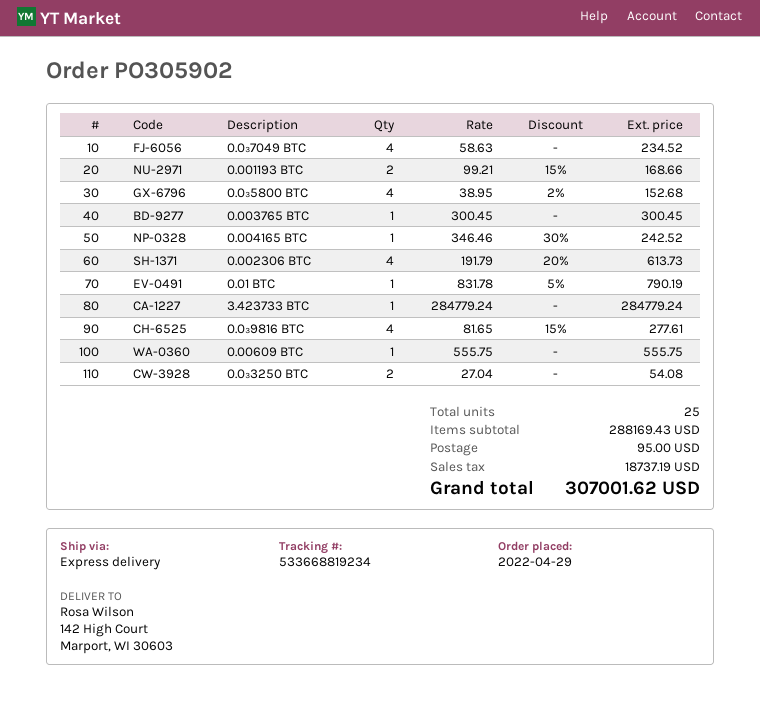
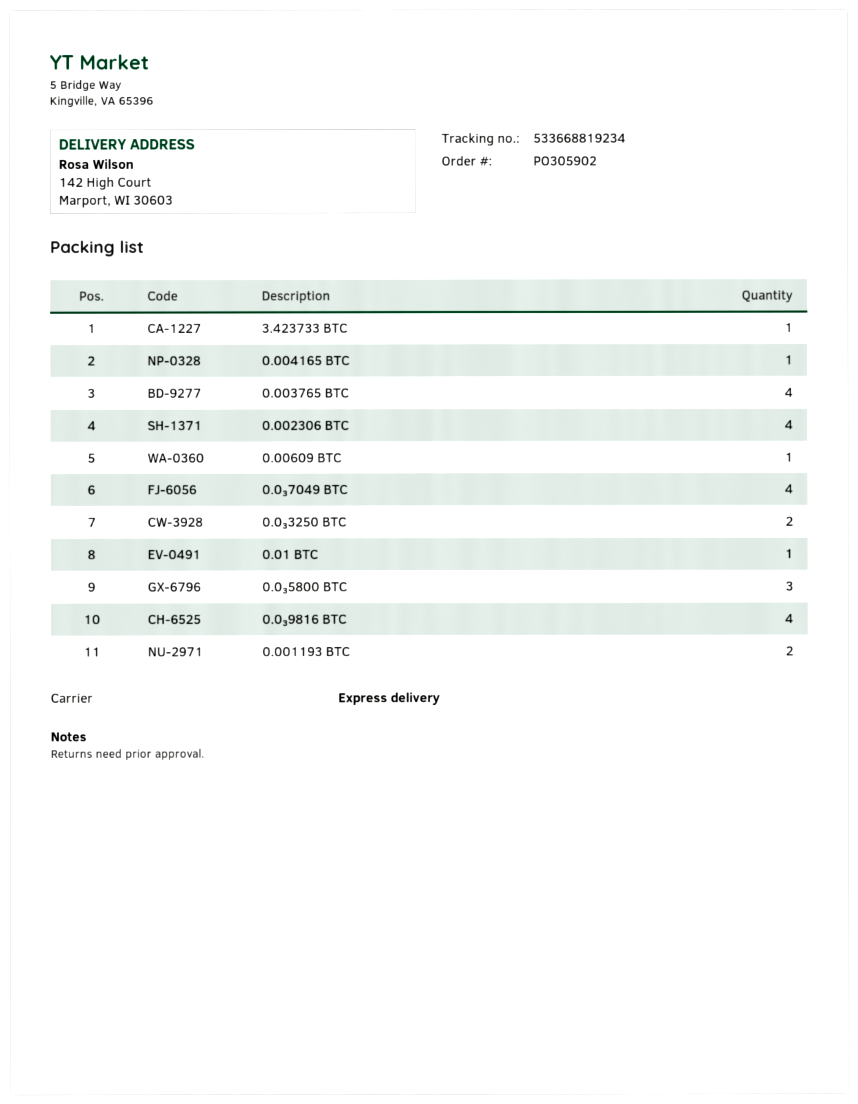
0.0₃5800 BTC: 4 -> 3
0.003765 BTC: 1 -> 4

